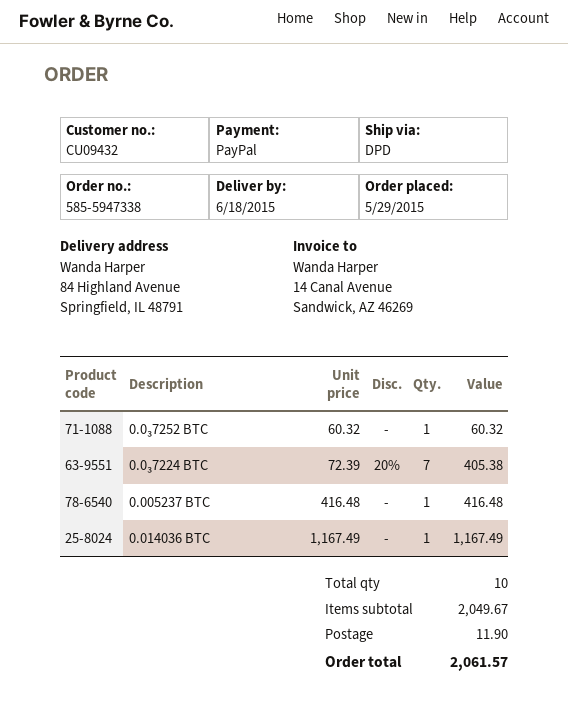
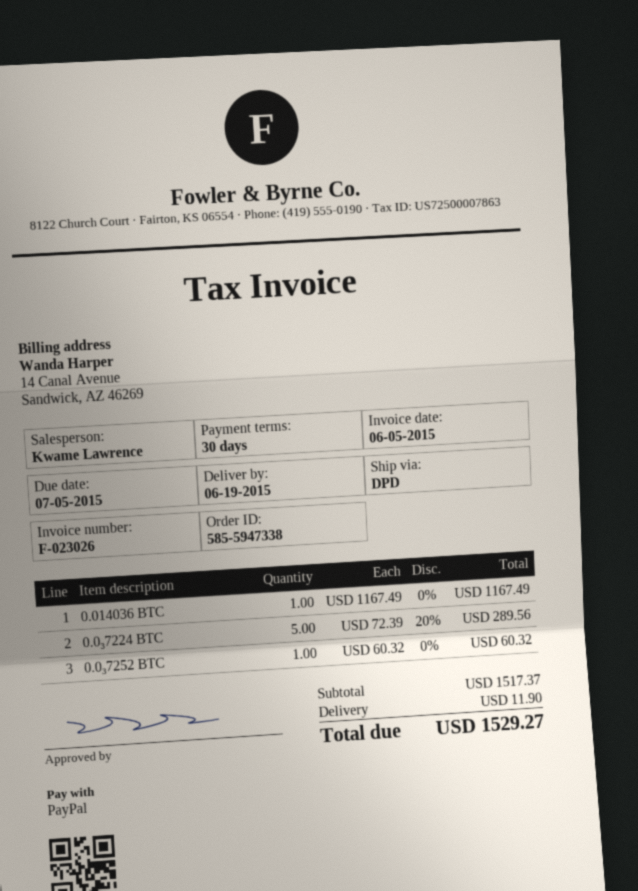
delivery date: 2015-06-18 -> 2015-06-19
0.0₃7224 BTC: 7 x 72.39 - 20% = 405.38 -> 5 x 72.39 - 20% = 289.56
0.005237 BTC: 1 x 416.48 = 416.48 -> none
subtotal: 2049.67 -> 1517.37
total: 2061.57 -> 1529.27

